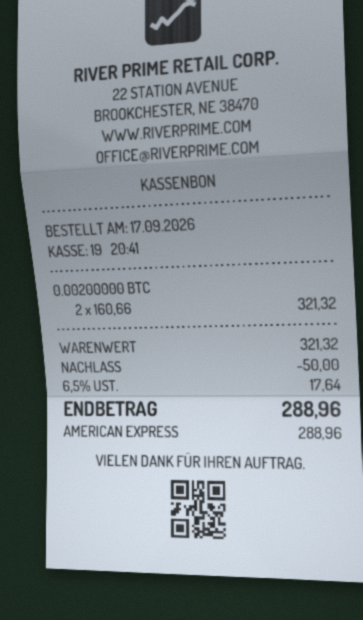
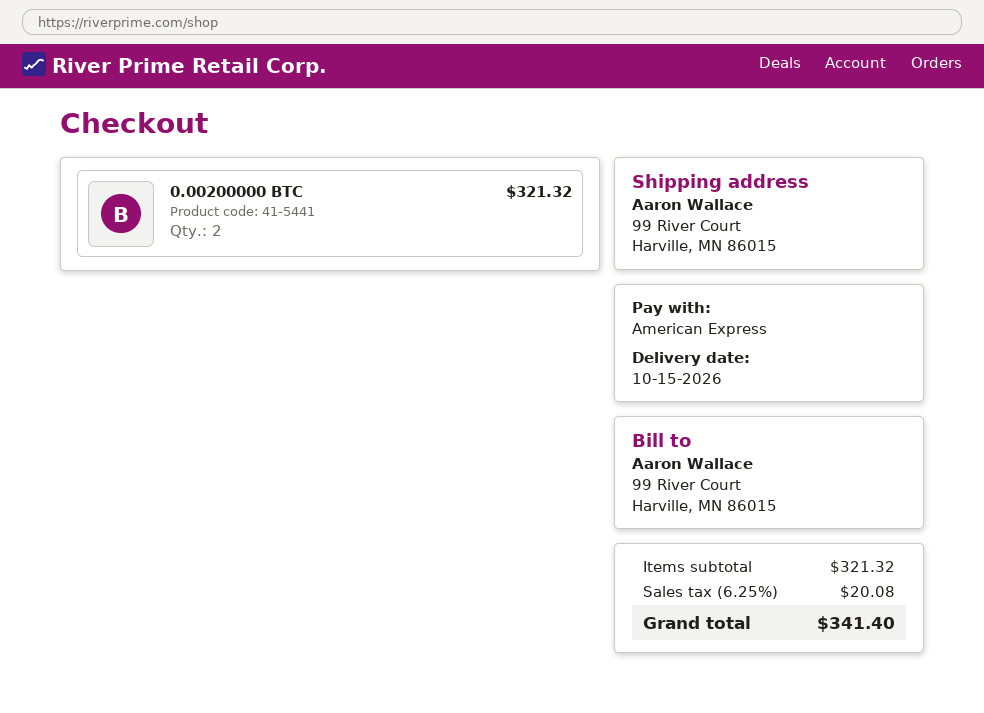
discount: 50.00 -> none
tax: 6.5% = 17.64 -> 6.25% = 20.08
total: 288.96 -> 341.40

